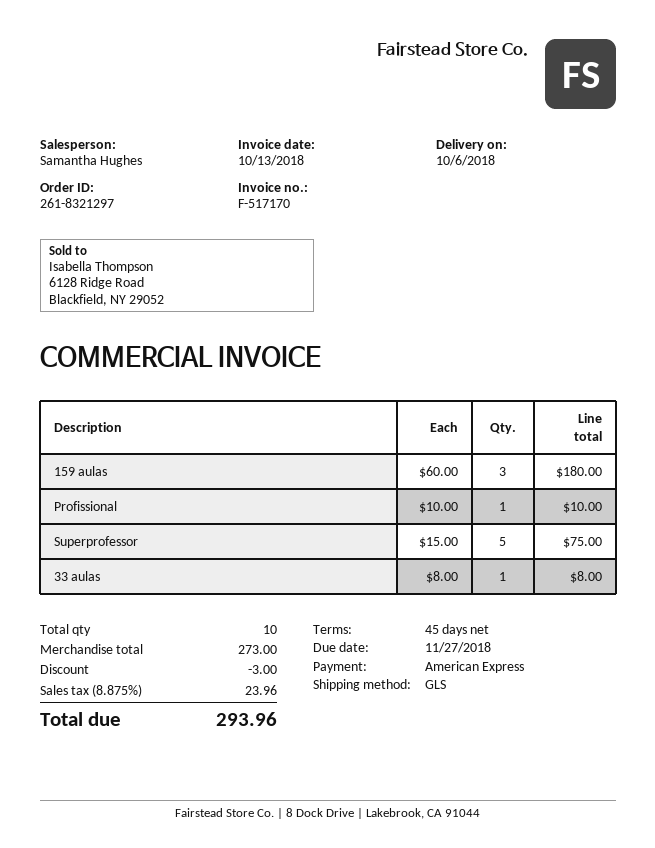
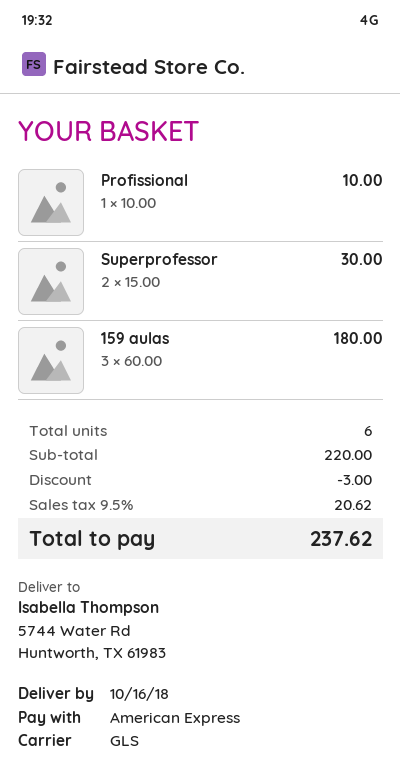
delivery date: 2018-10-06 -> 2018-10-16
Superprofessor: 5 x 15.00 = 75.00 -> 2 x 15.00 = 30.00
33 aulas: 1 x 8.00 = 8.00 -> none
total quantity: 10 -> 6
subtotal: 273.00 -> 220.00
tax: 8.875% = 23.96 -> 9.5% = 20.62
total: 293.96 -> 237.62

